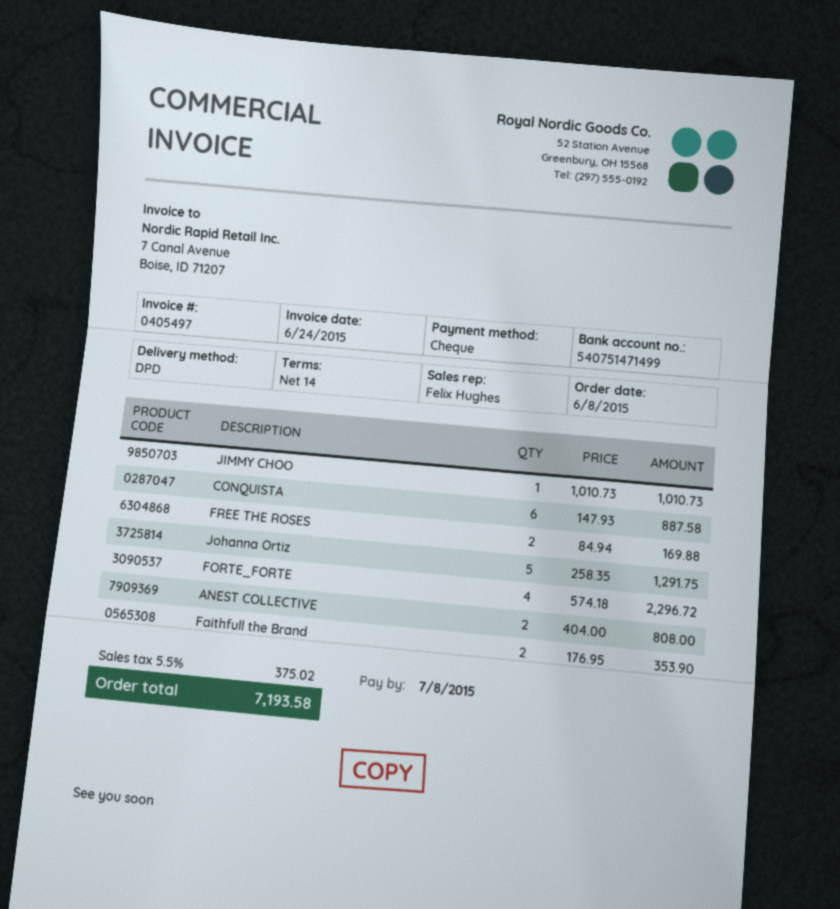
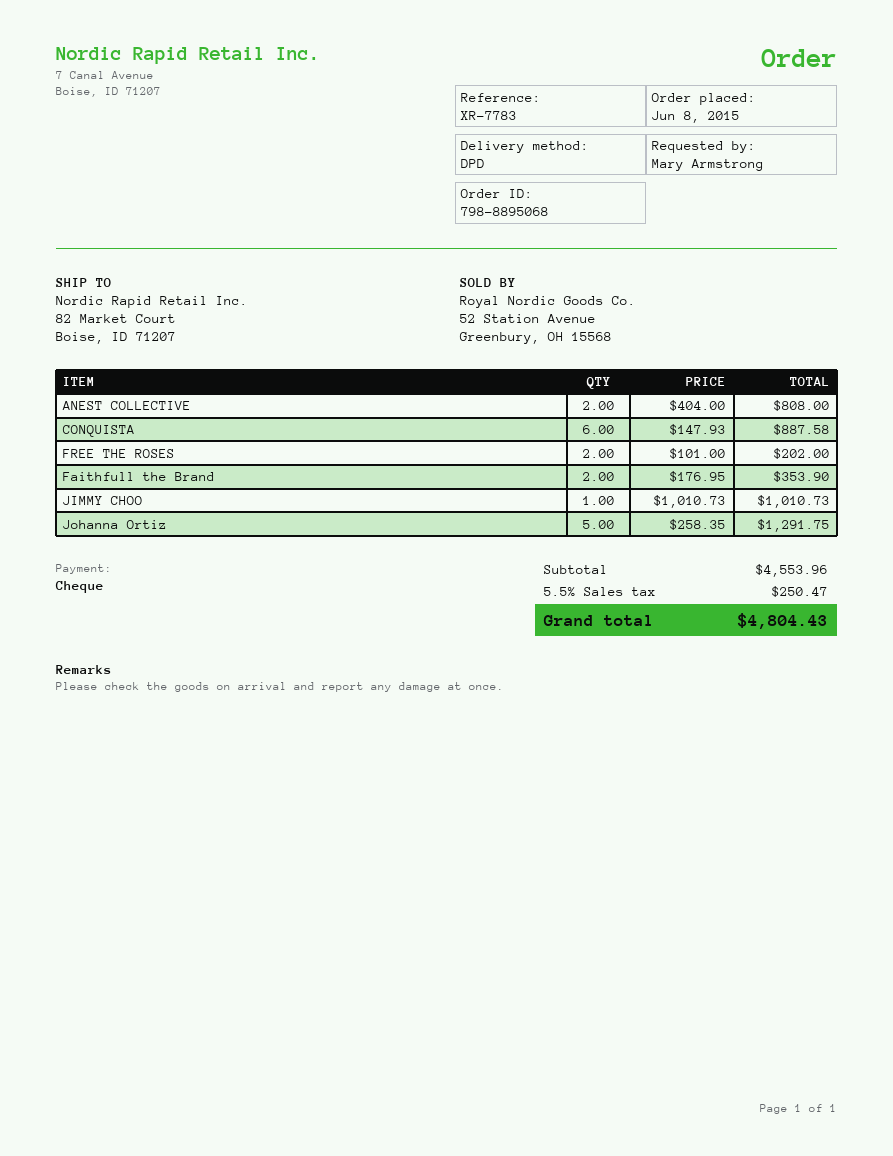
FREE THE ROSES: 2 x 84.94 = 169.88 -> 2 x 101.00 = 202.00
FORTE_FORTE: 4 x 574.18 = 2296.72 -> none
tax: 5.5% = 375.02 -> 5.5% = 250.47
total: 7193.58 -> 4804.43

